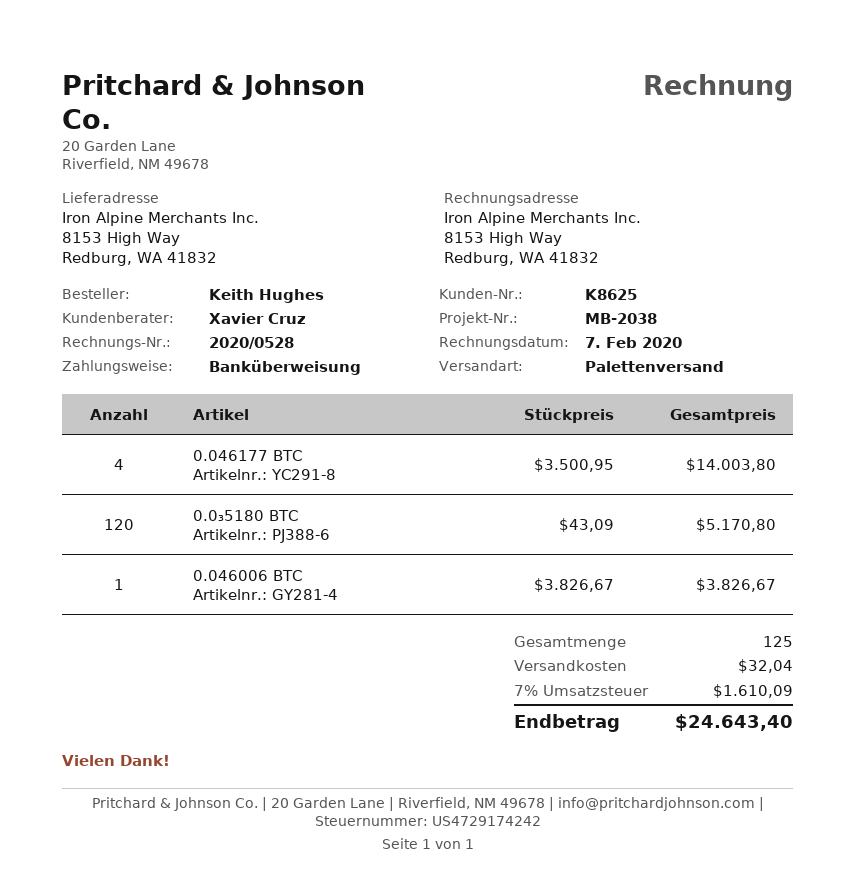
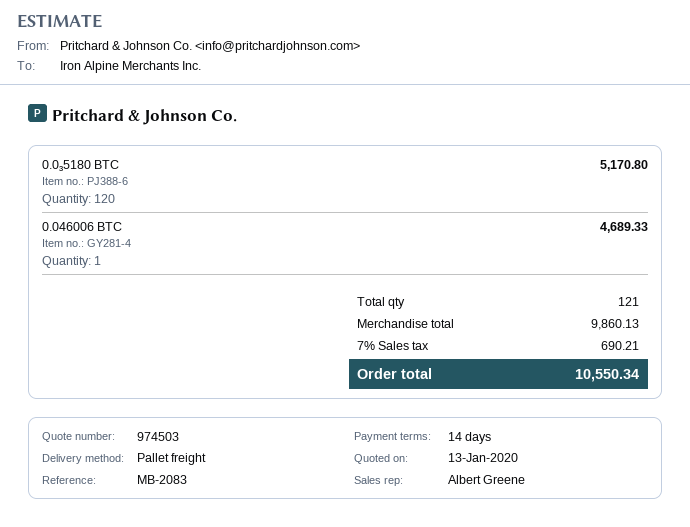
reference: MB-2038 -> MB-2083
sales rep: Xavier Cruz -> Albert Greene
0.046177 BTC: 4 for 14003.80 -> none
0.046006 BTC: 1 for 3826.67 -> 1 for 4689.33
total quantity: 125 -> 121
shipping: 32.04 -> none
tax: 7% = 1610.09 -> 7% = 690.21
total: 24643.40 -> 10550.34

